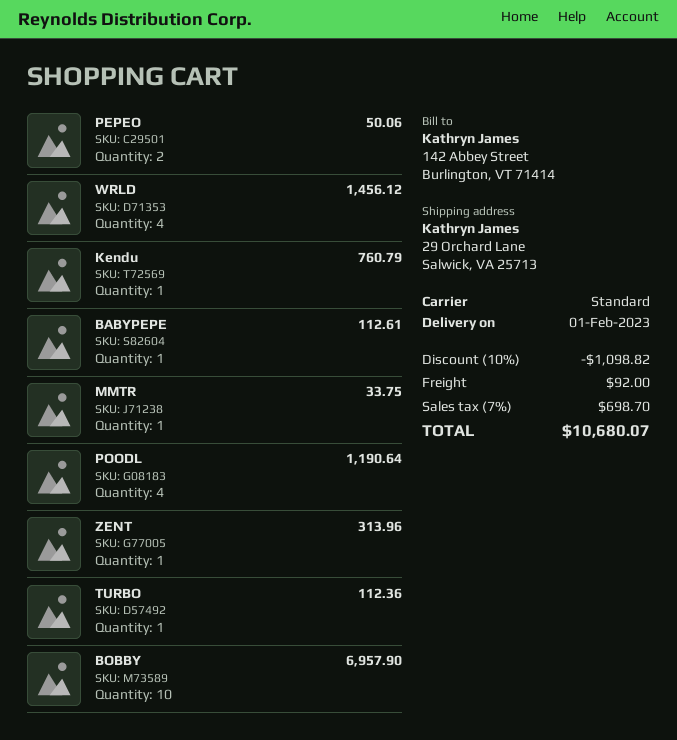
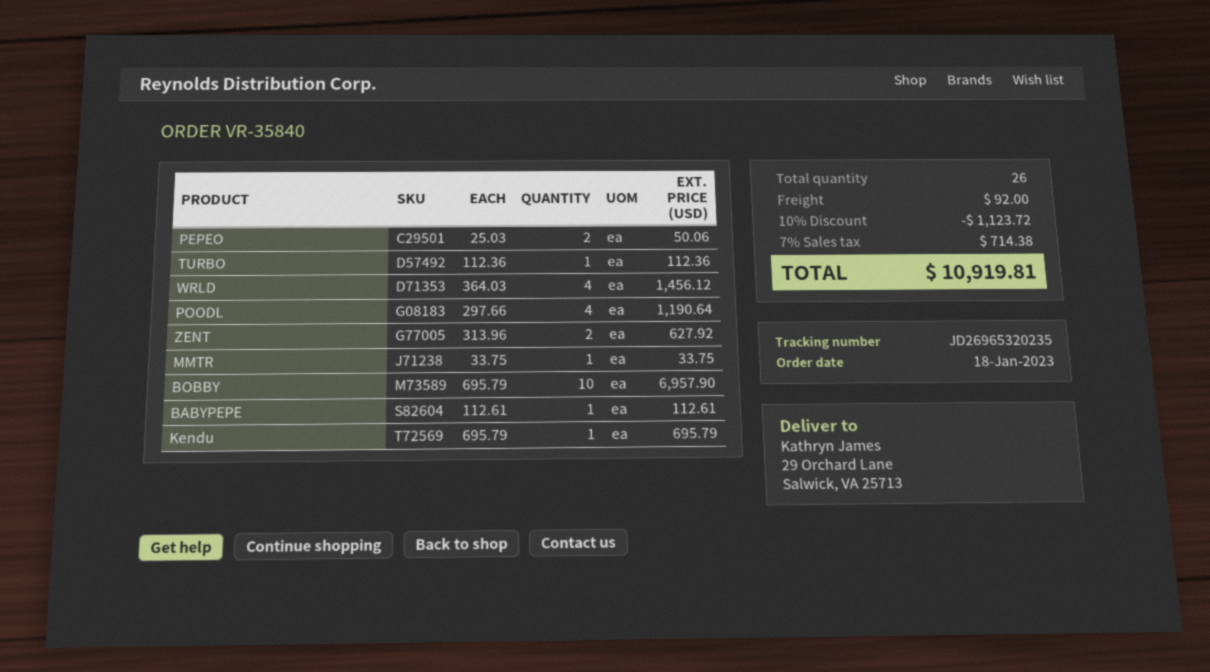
Kendu: 1 for 760.79 -> 1 for 695.79
ZENT: 1 for 313.96 -> 2 for 627.92
discount: 10% = 1098.82 -> 10% = 1123.72
tax: 7% = 698.70 -> 7% = 714.38
total: 10680.07 -> 10919.81

